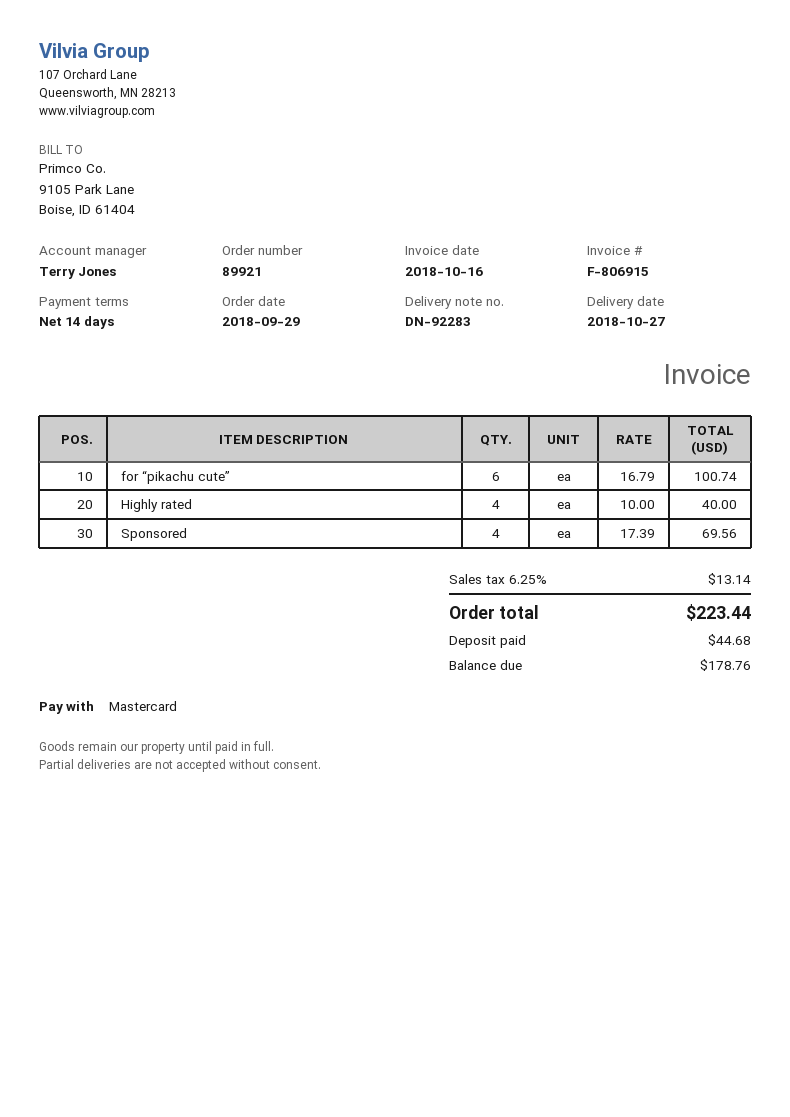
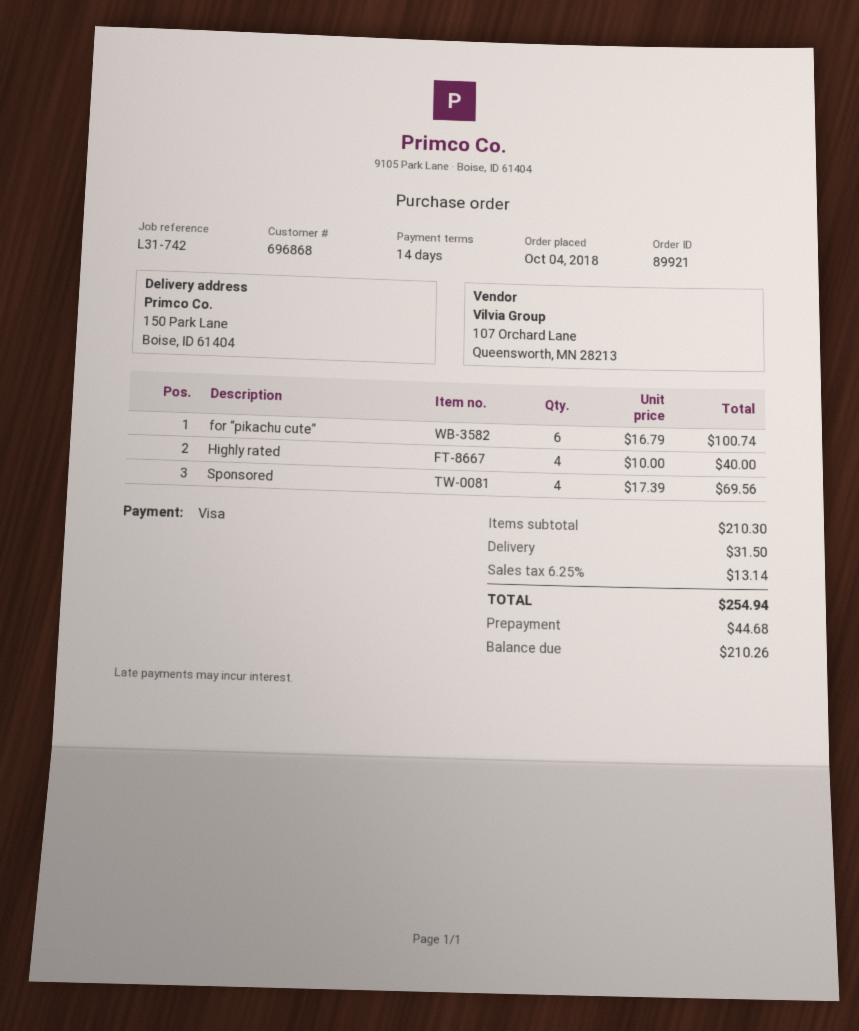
order date: 2018-09-29 -> 2018-10-04
payment method: Mastercard -> Visa
shipping: none -> 31.50
total: 223.44 -> 254.94
balance: 178.76 -> 210.26

